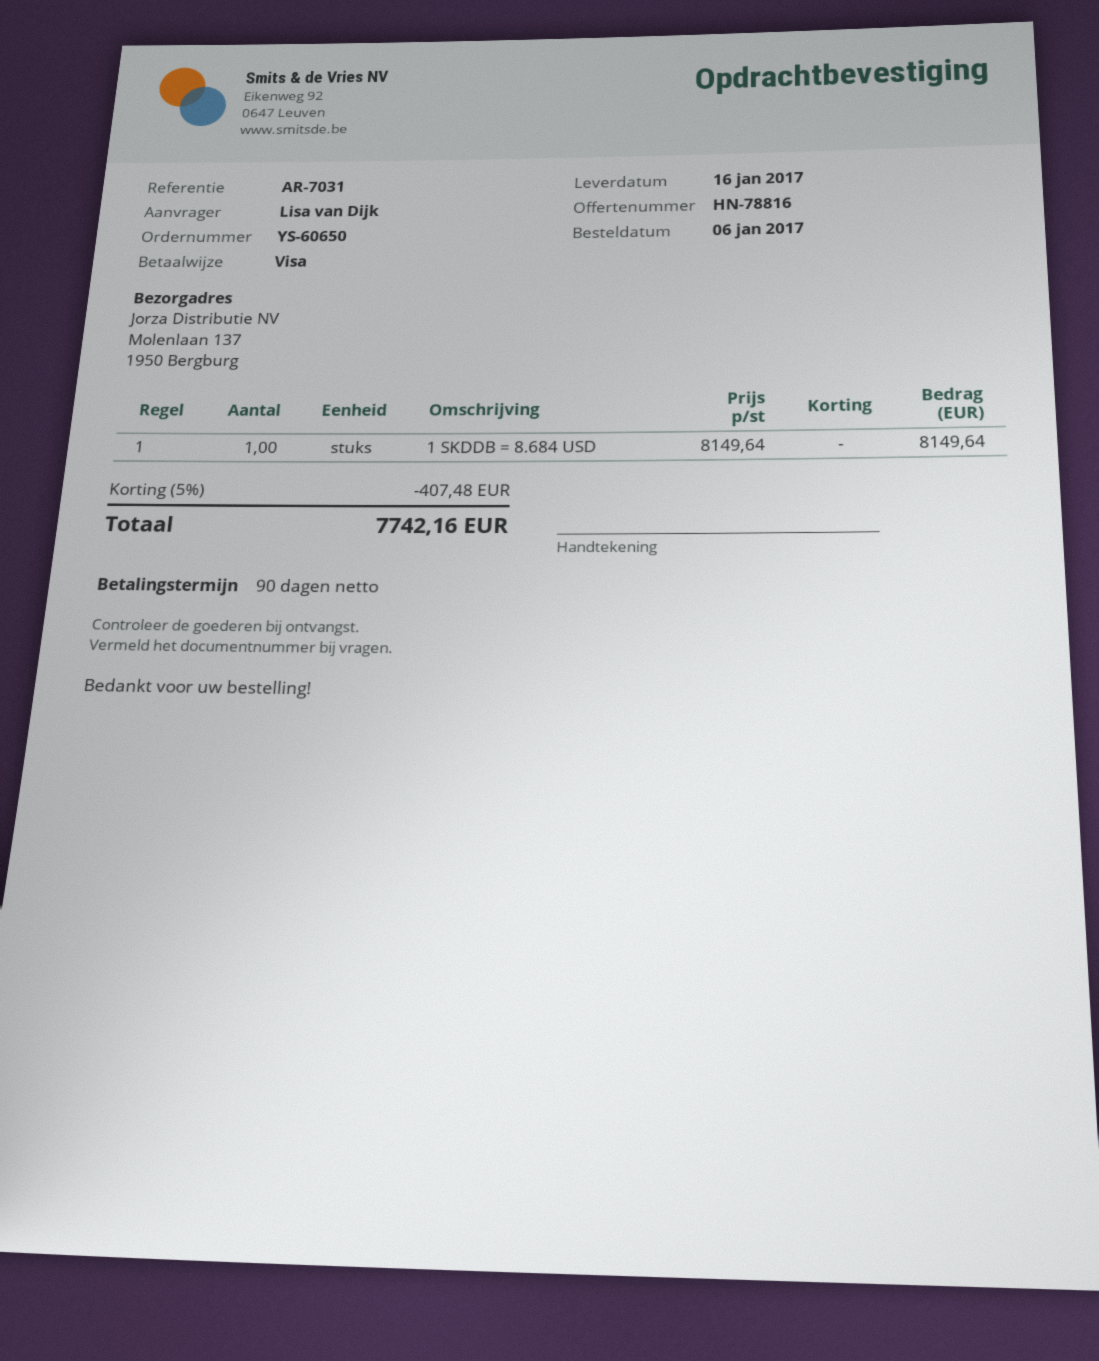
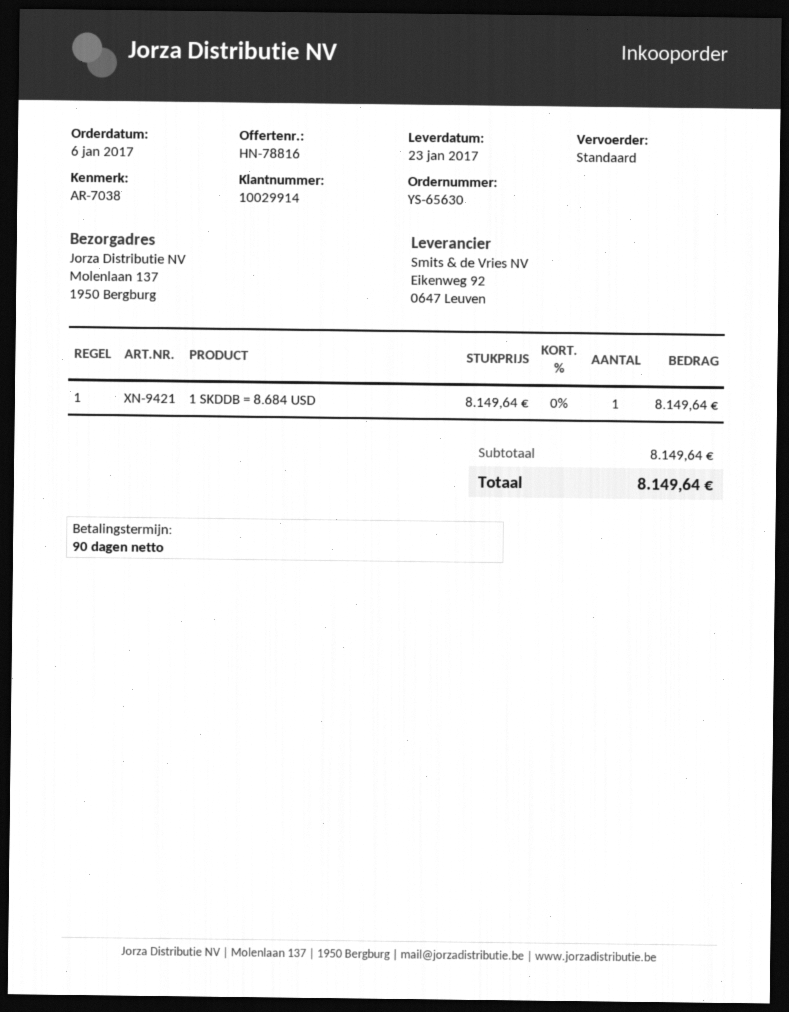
order number: YS-60650 -> YS-65630
delivery date: 2017-01-16 -> 2017-01-23
reference: AR-7031 -> AR-7038
discount: 5% = 407.48 -> none
total: 7742.16 -> 8149.64

